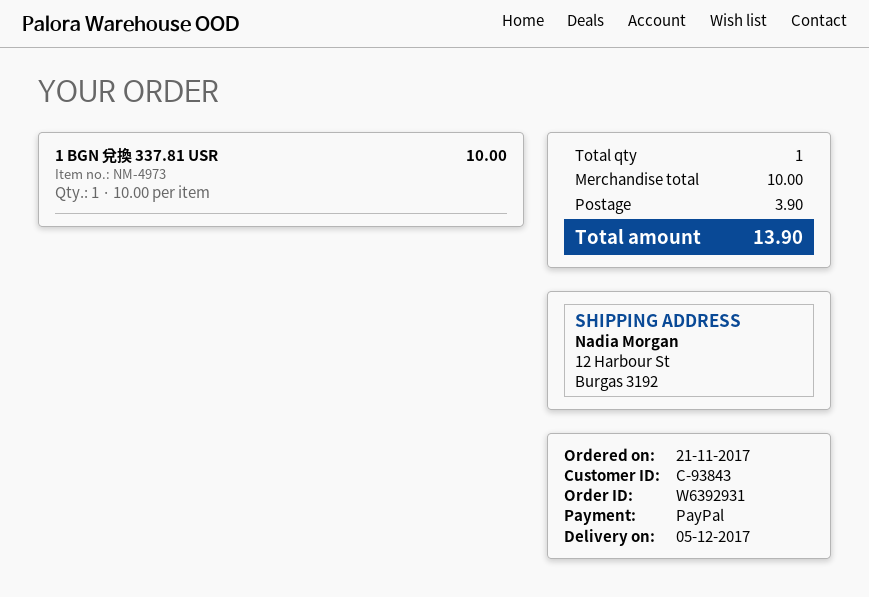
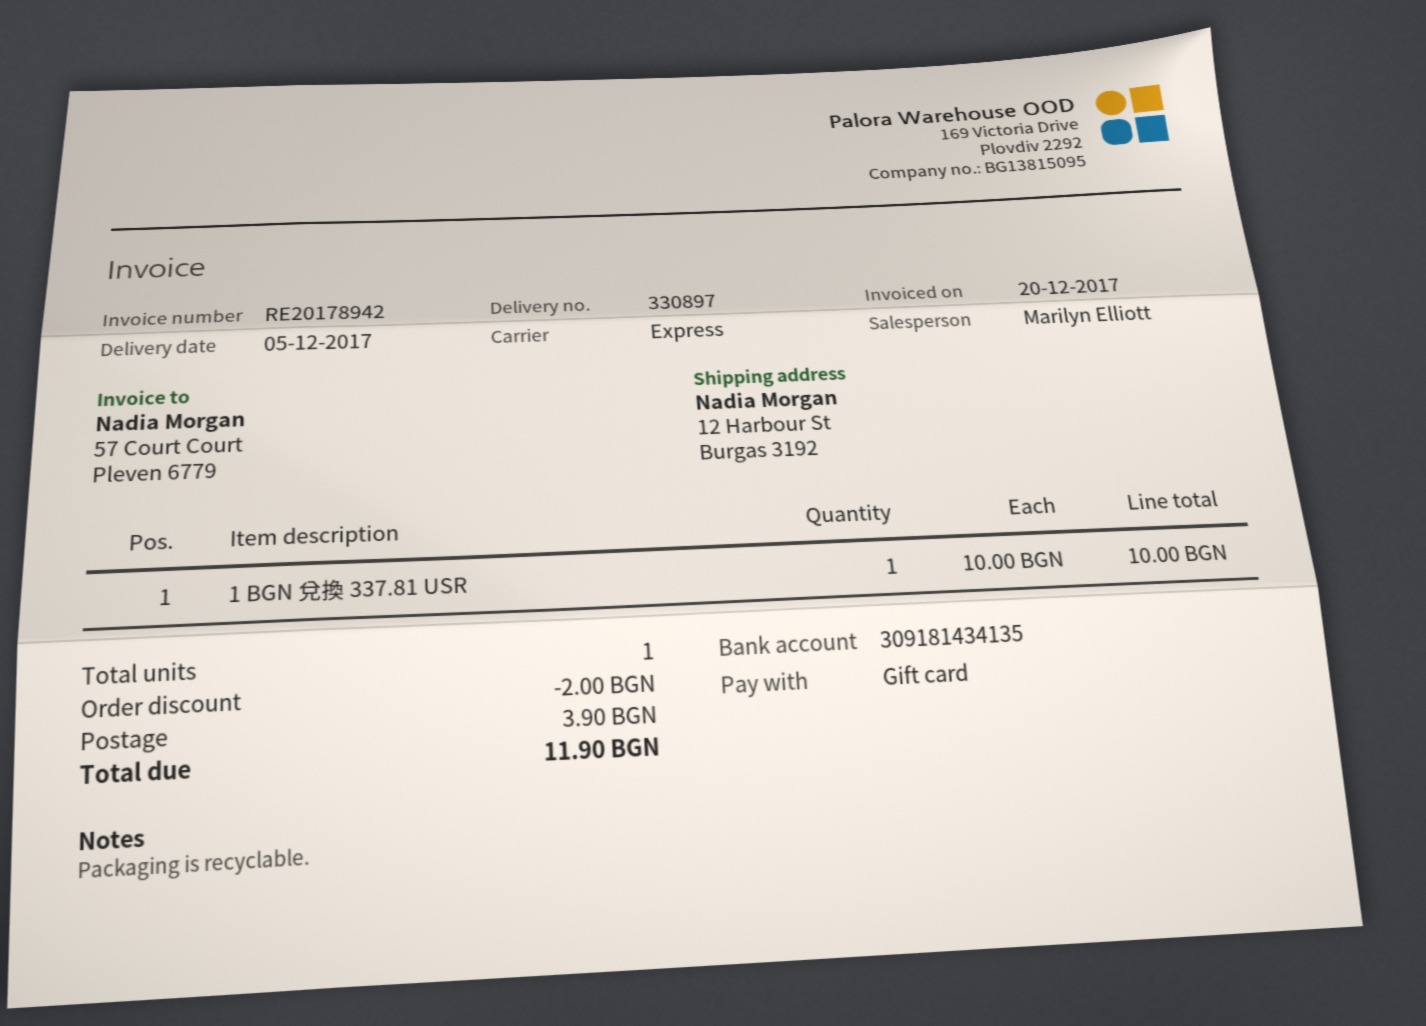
payment method: PayPal -> gift card
discount: none -> 2.00
total: 13.90 -> 11.90

